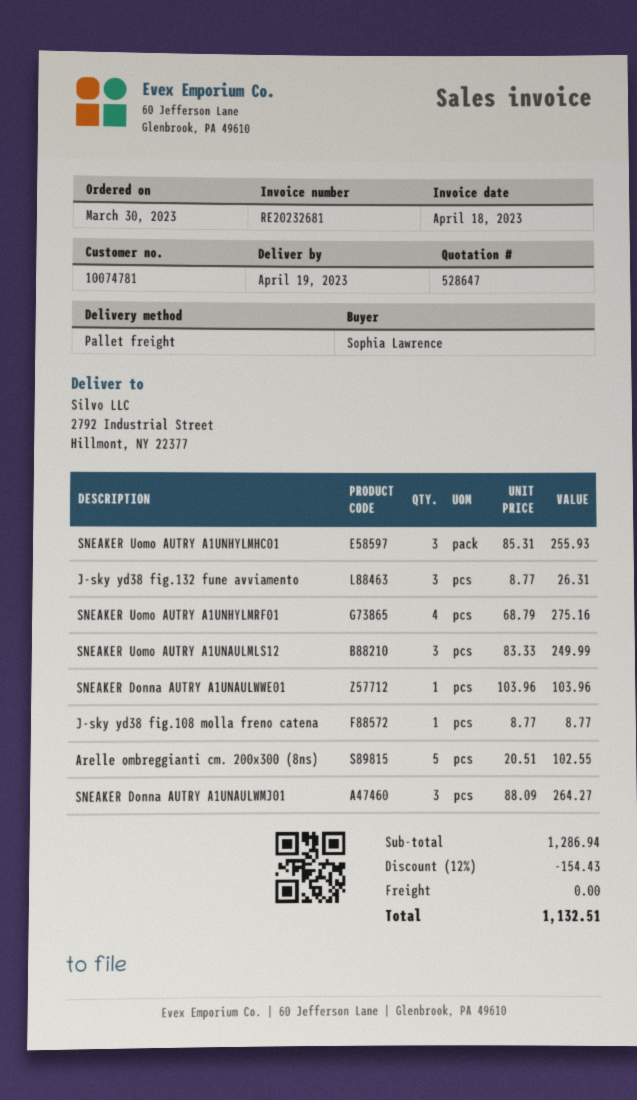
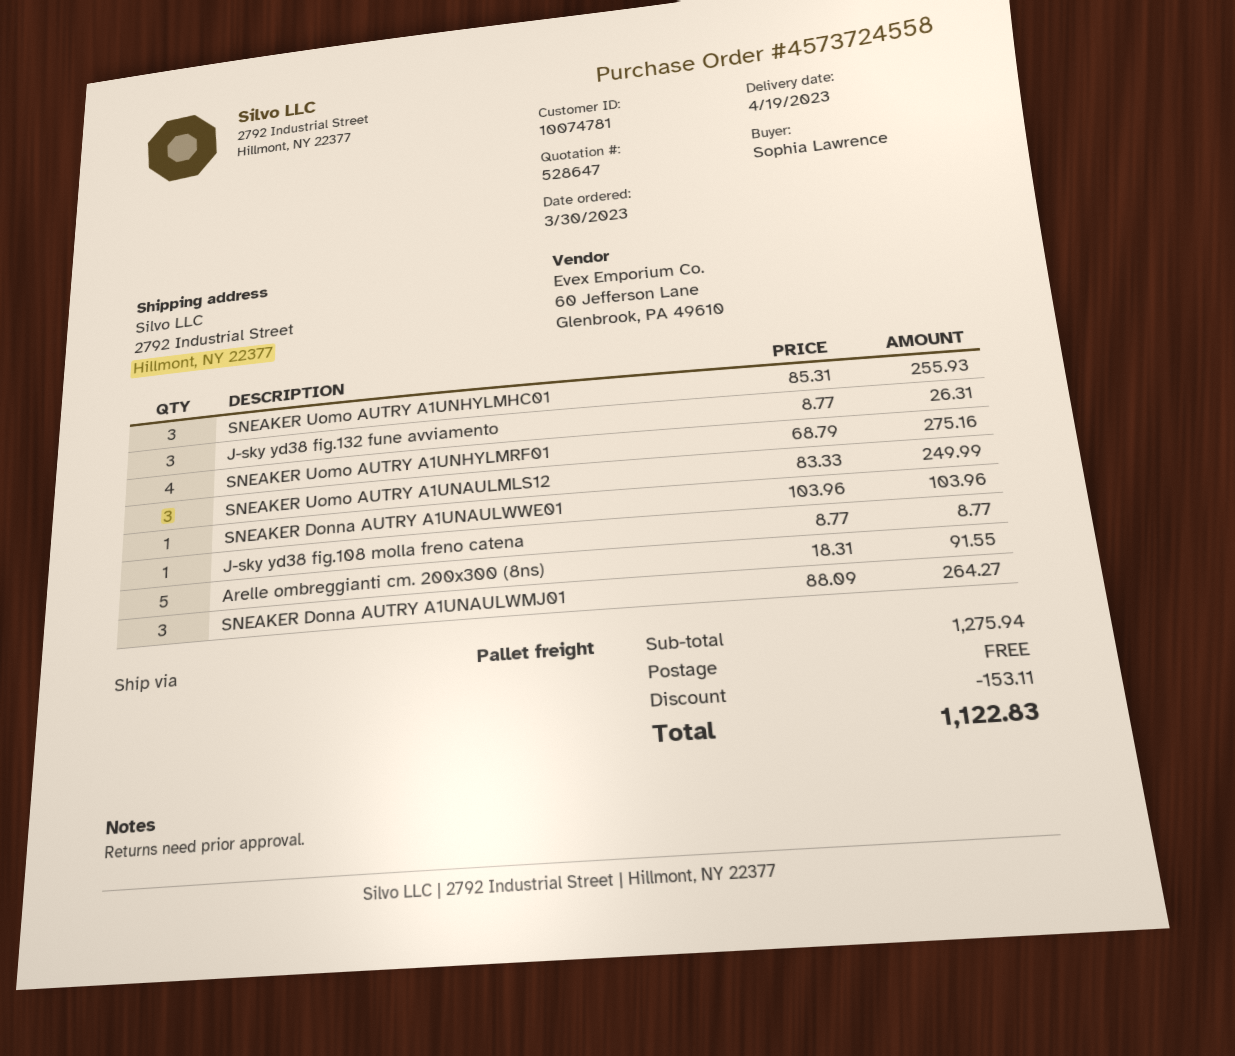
Arelle ombreggianti cm. 200x300 (8ns): 5 x 20.51 = 102.55 -> 5 x 18.31 = 91.55
subtotal: 1286.94 -> 1275.94
discount: 154.43 -> 153.11
total: 1132.51 -> 1122.83

